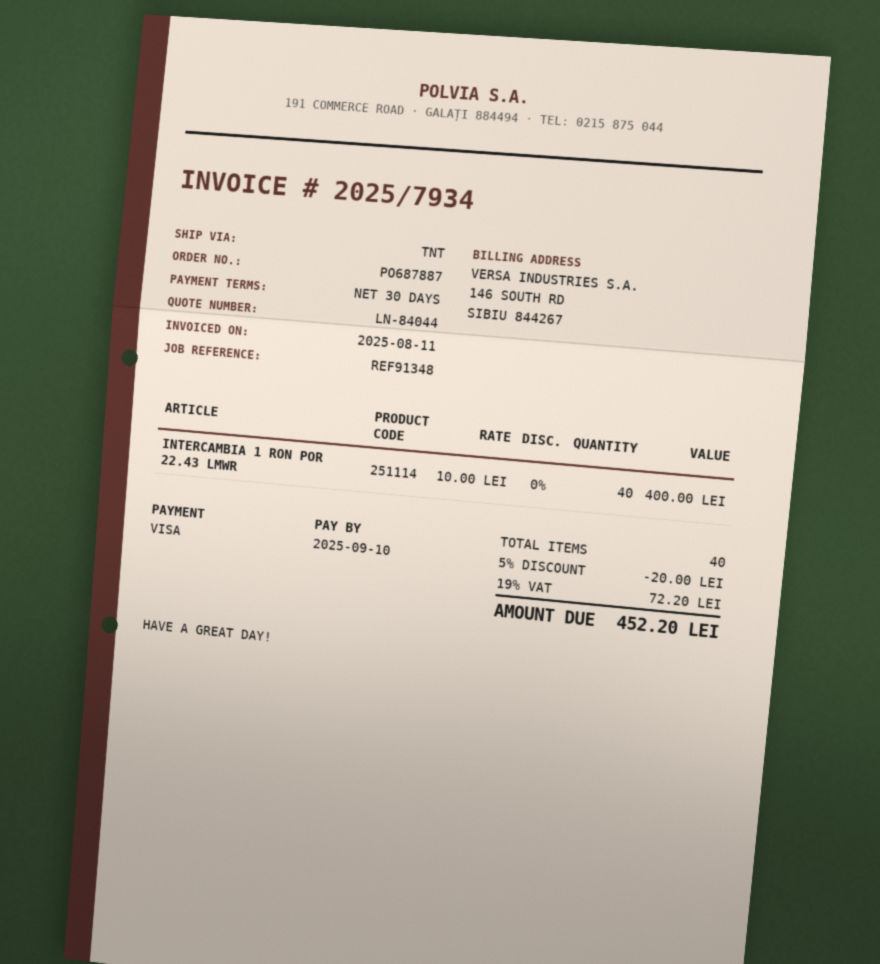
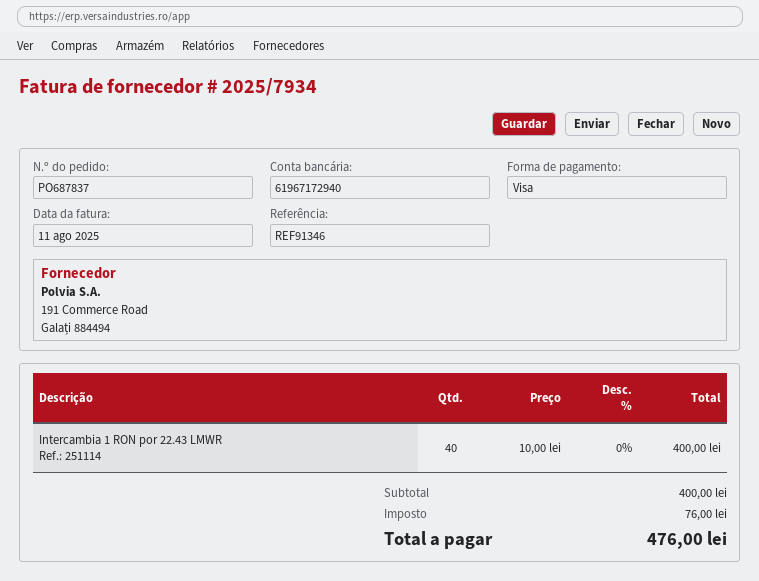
order number: PO687887 -> PO687837
reference: REF91348 -> REF91346
discount: 5% = 20.00 -> none
tax: 72.20 -> 76.00
total: 452.20 -> 476.00

